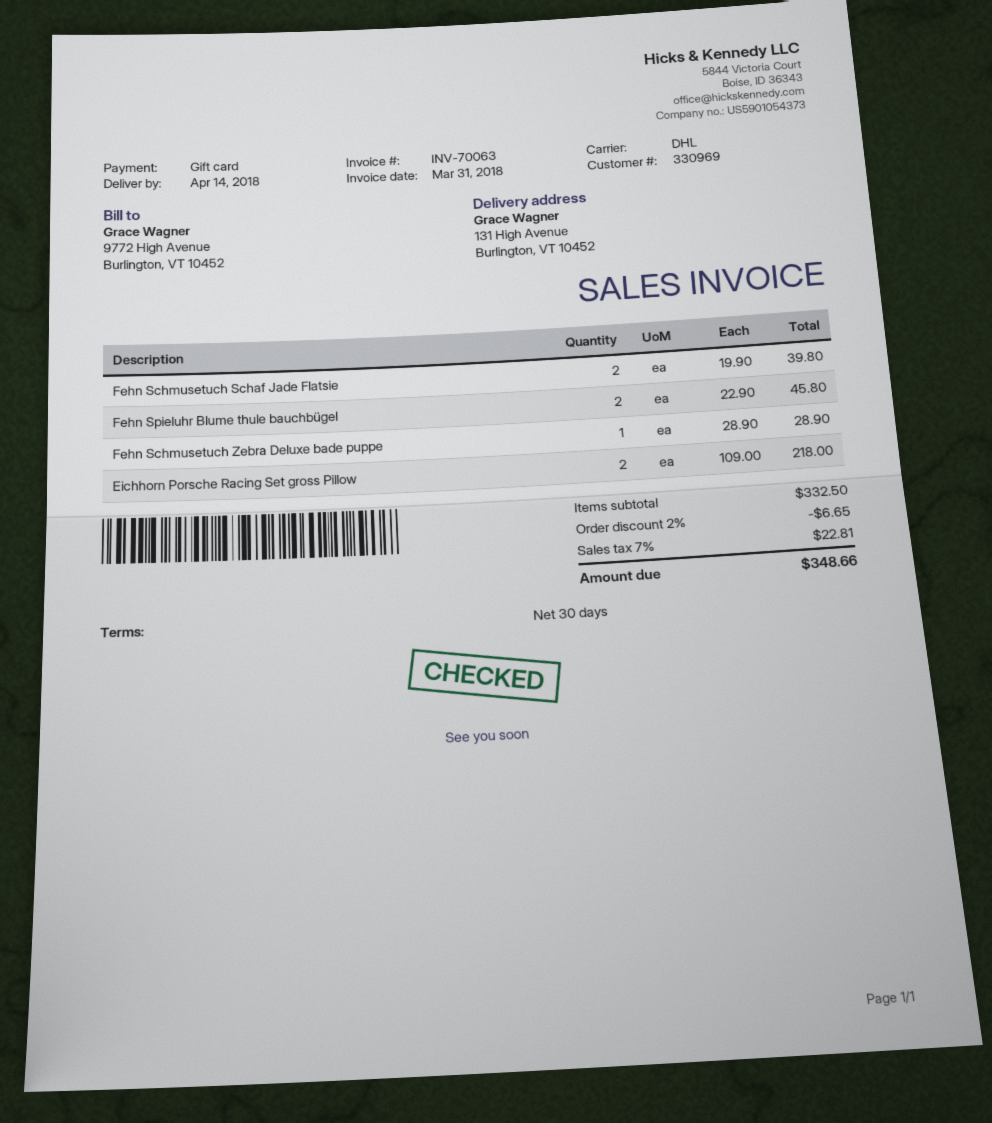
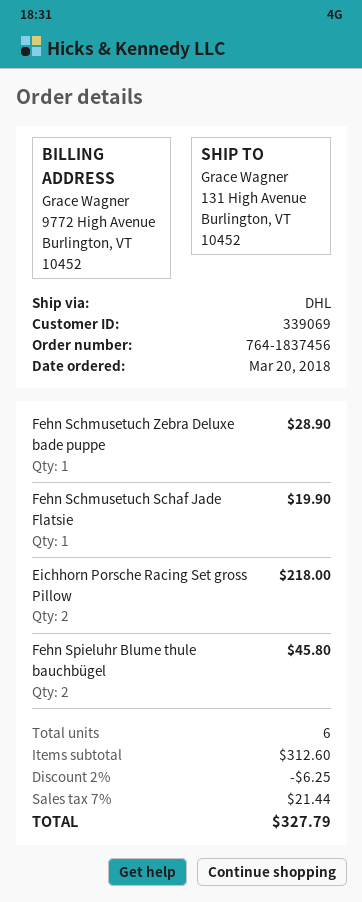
customer number: 330969 -> 339069
Fehn Schmusetuch Schaf Jade Flatsie: 2 for 39.80 -> 1 for 19.90
subtotal: 332.50 -> 312.60
discount: 2% = 6.65 -> 2% = 6.25
tax: 7% = 22.81 -> 7% = 21.44
total: 348.66 -> 327.79

